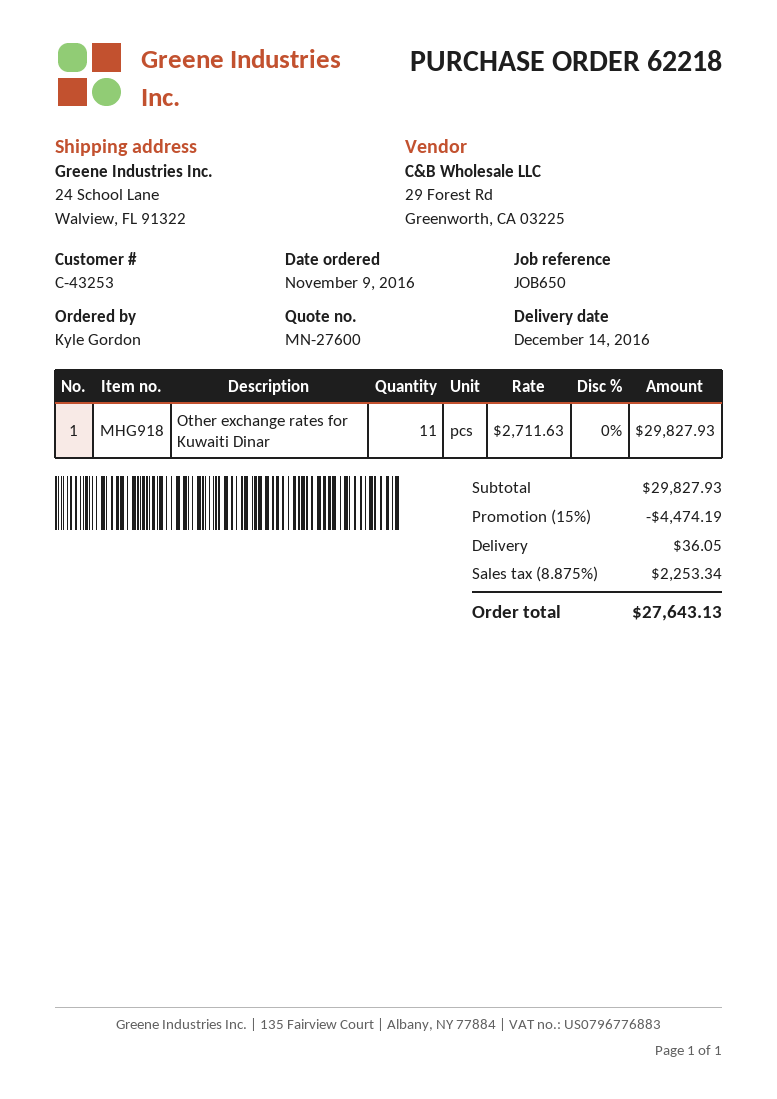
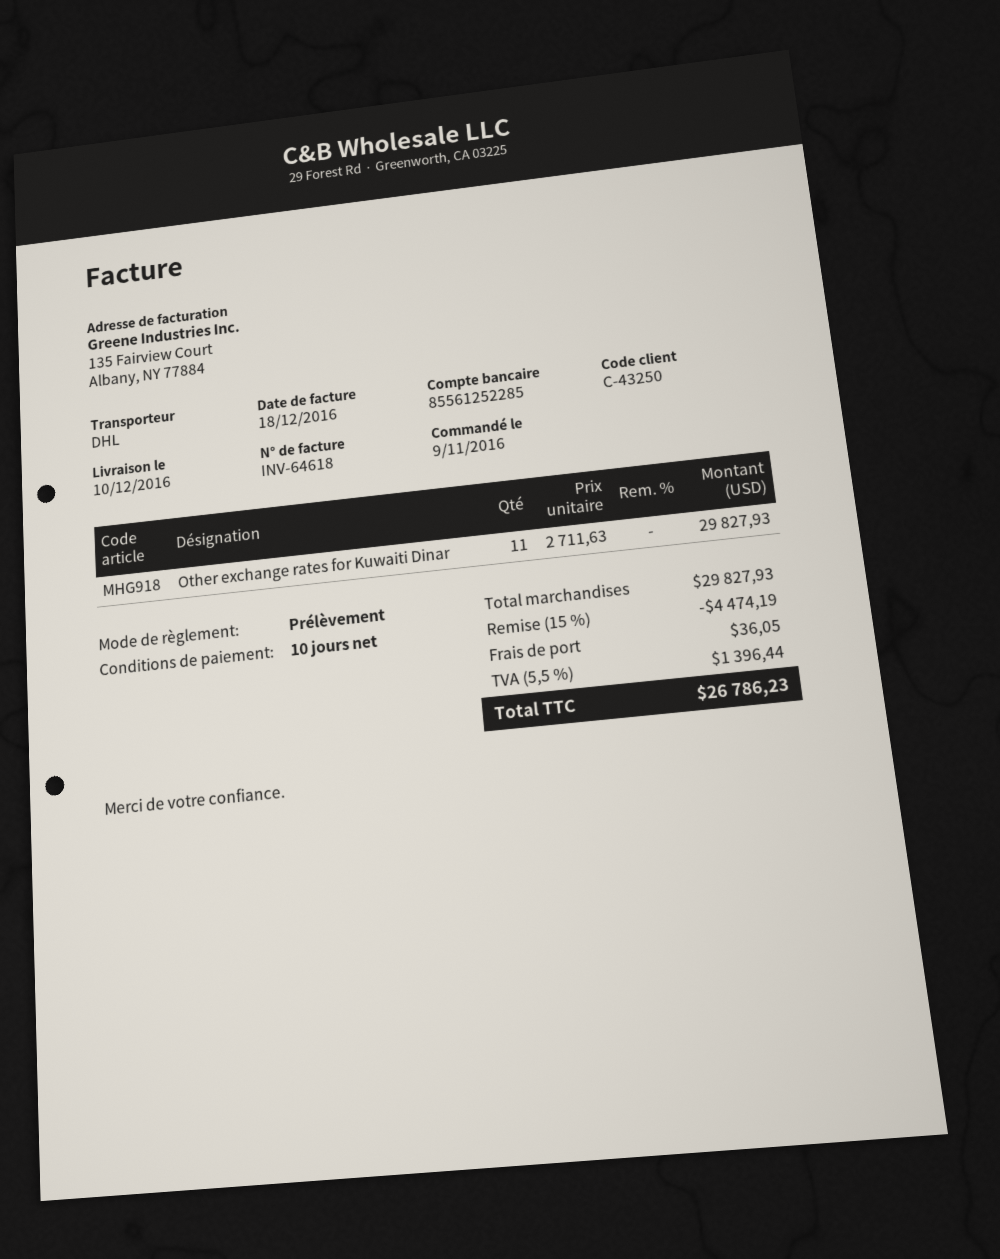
delivery date: 2016-12-14 -> 2016-12-10
customer number: C-43253 -> C-43250
tax: 8.875% = 2253.34 -> 5.5% = 1396.44
total: 27643.13 -> 26786.23

